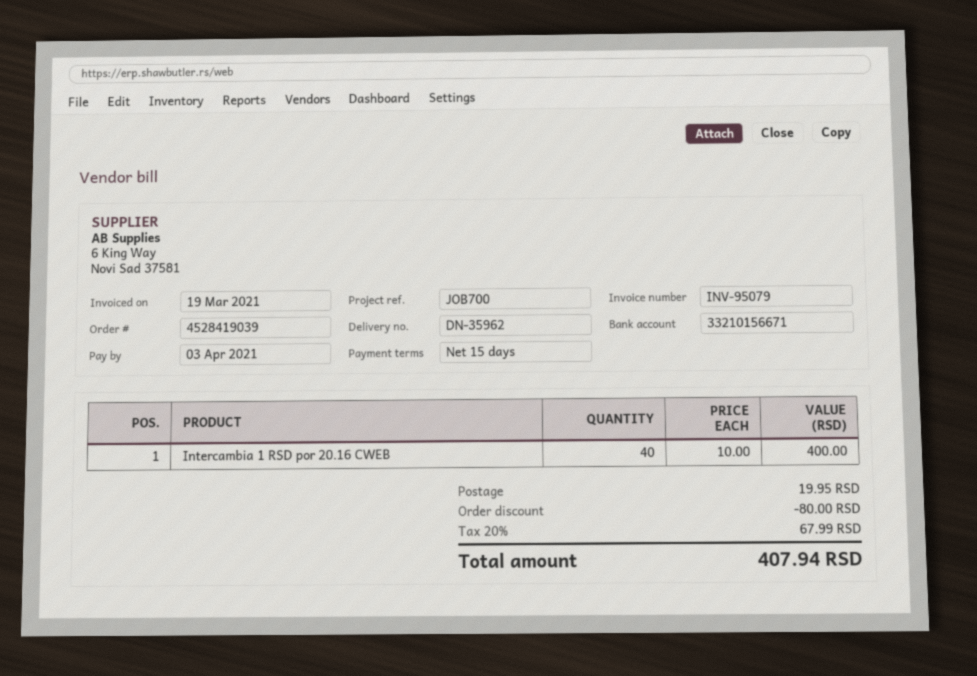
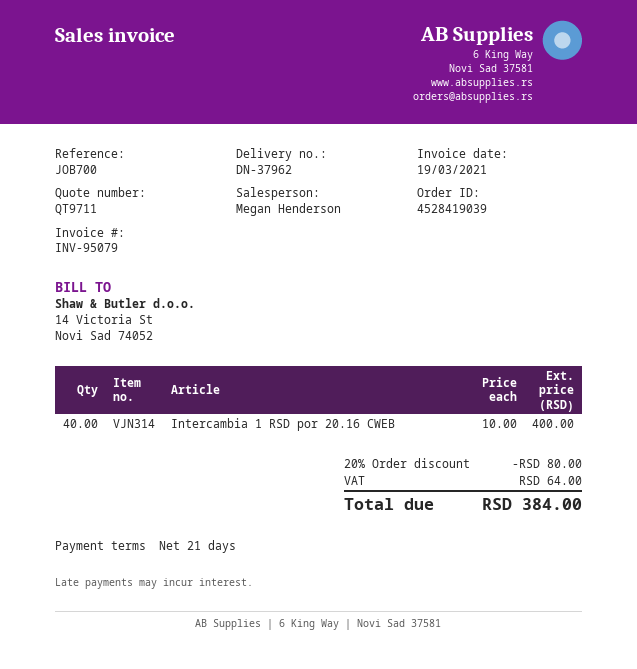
delivery note number: DN-35962 -> DN-37962
payment terms: 15 days -> 21 days
shipping: 19.95 -> none
tax: 67.99 -> 64.00
total: 407.94 -> 384.00

